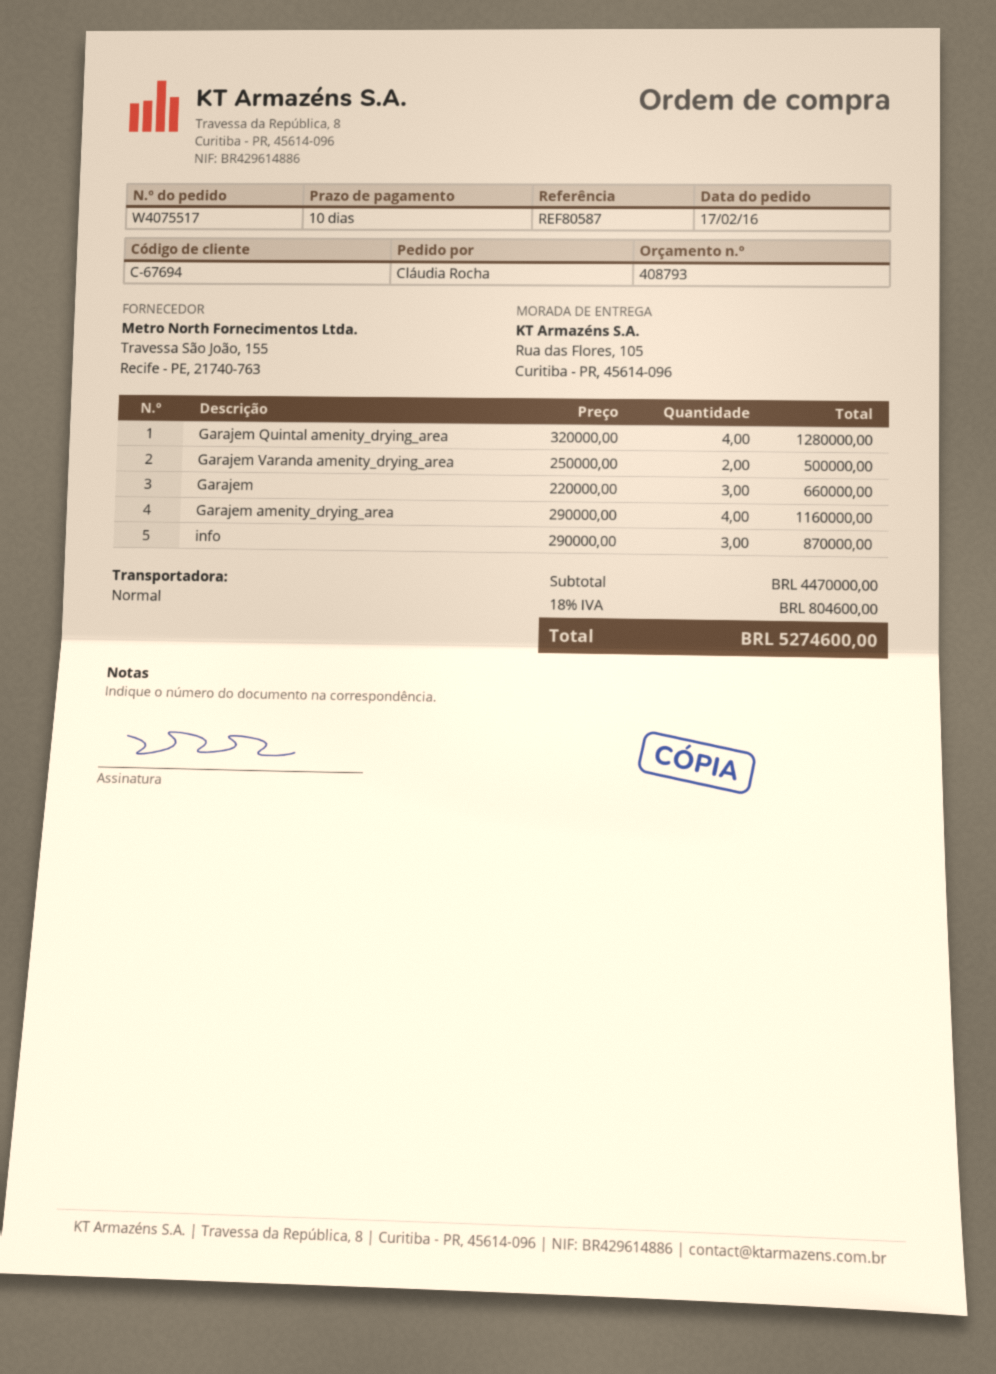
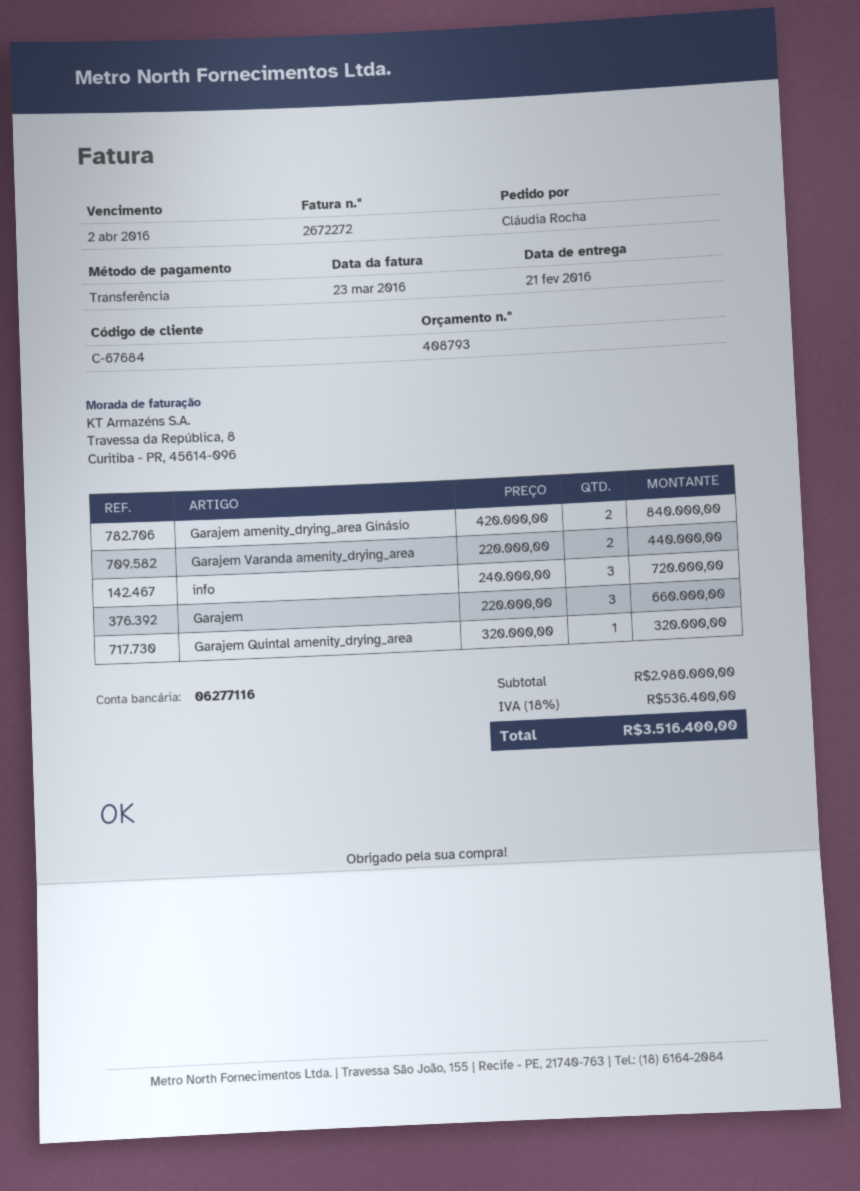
customer number: C-67694 -> C-67684
Garajem Quintal amenity_drying_area: 4 x 320000.00 = 1280000.00 -> 1 x 320000.00 = 320000.00
Garajem Varanda amenity_drying_area: 2 x 250000.00 = 500000.00 -> 2 x 220000.00 = 440000.00
Garajem amenity_drying_area: 4 x 290000.00 = 1160000.00 -> none
info: 3 x 290000.00 = 870000.00 -> 3 x 240000.00 = 720000.00
Garajem amenity_drying_area Ginásio: none -> 2 x 420000.00 = 840000.00
subtotal: 4470000.00 -> 2980000.00
tax: 18% = 804600.00 -> 18% = 536400.00
total: 5274600.00 -> 3516400.00

